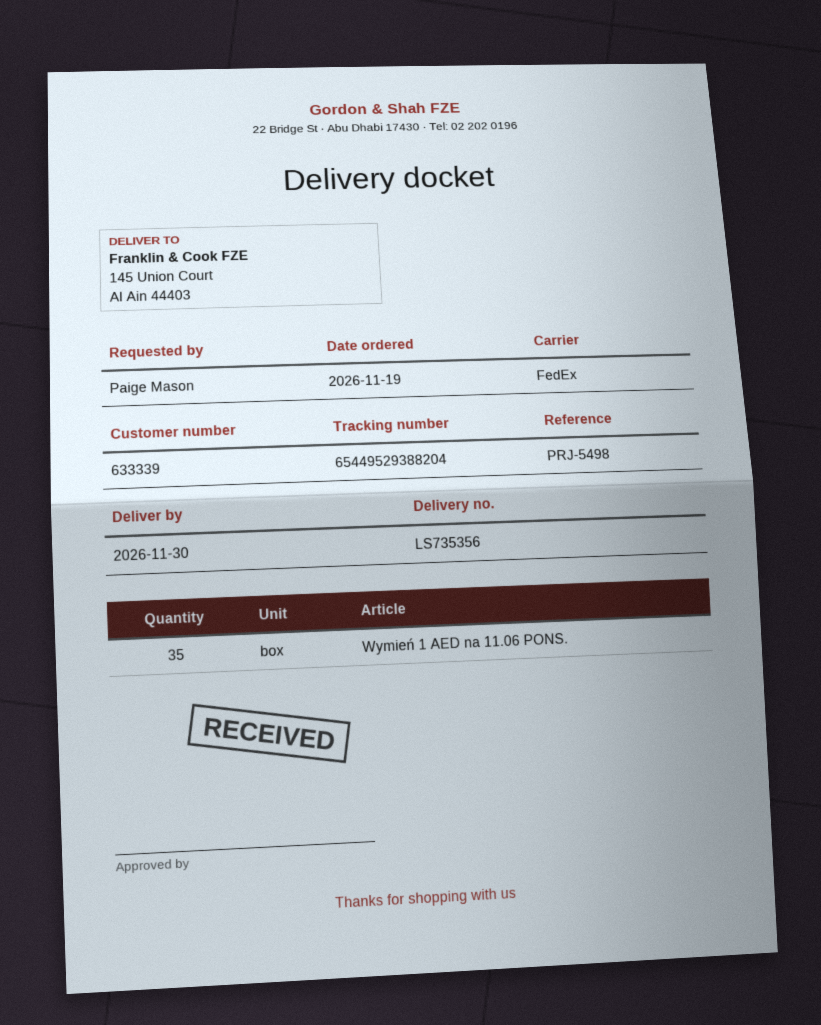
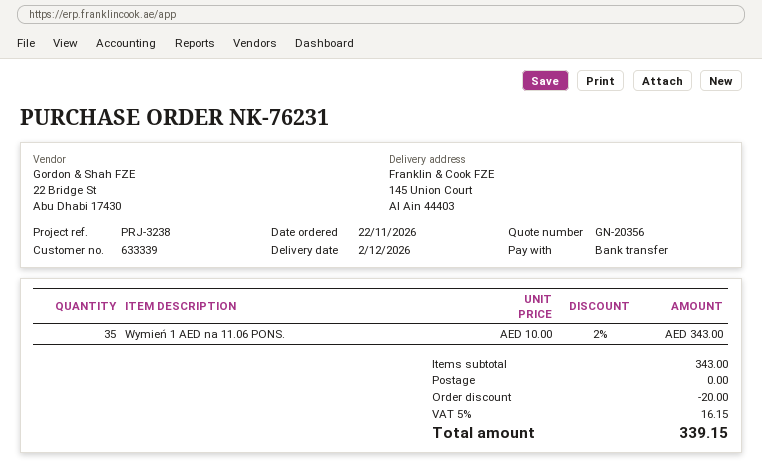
order date: 2026-11-19 -> 2026-11-22
delivery date: 2026-11-30 -> 2026-12-02
reference: PRJ-5498 -> PRJ-3238

